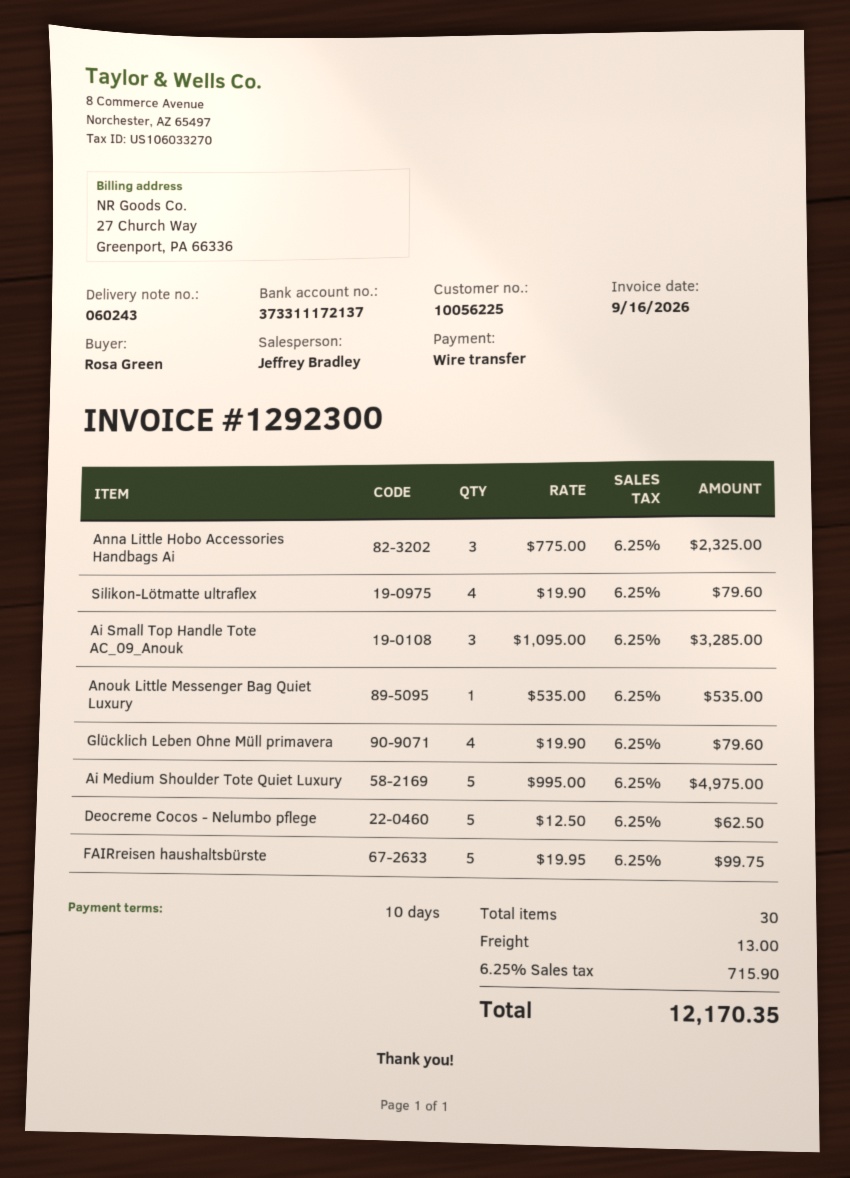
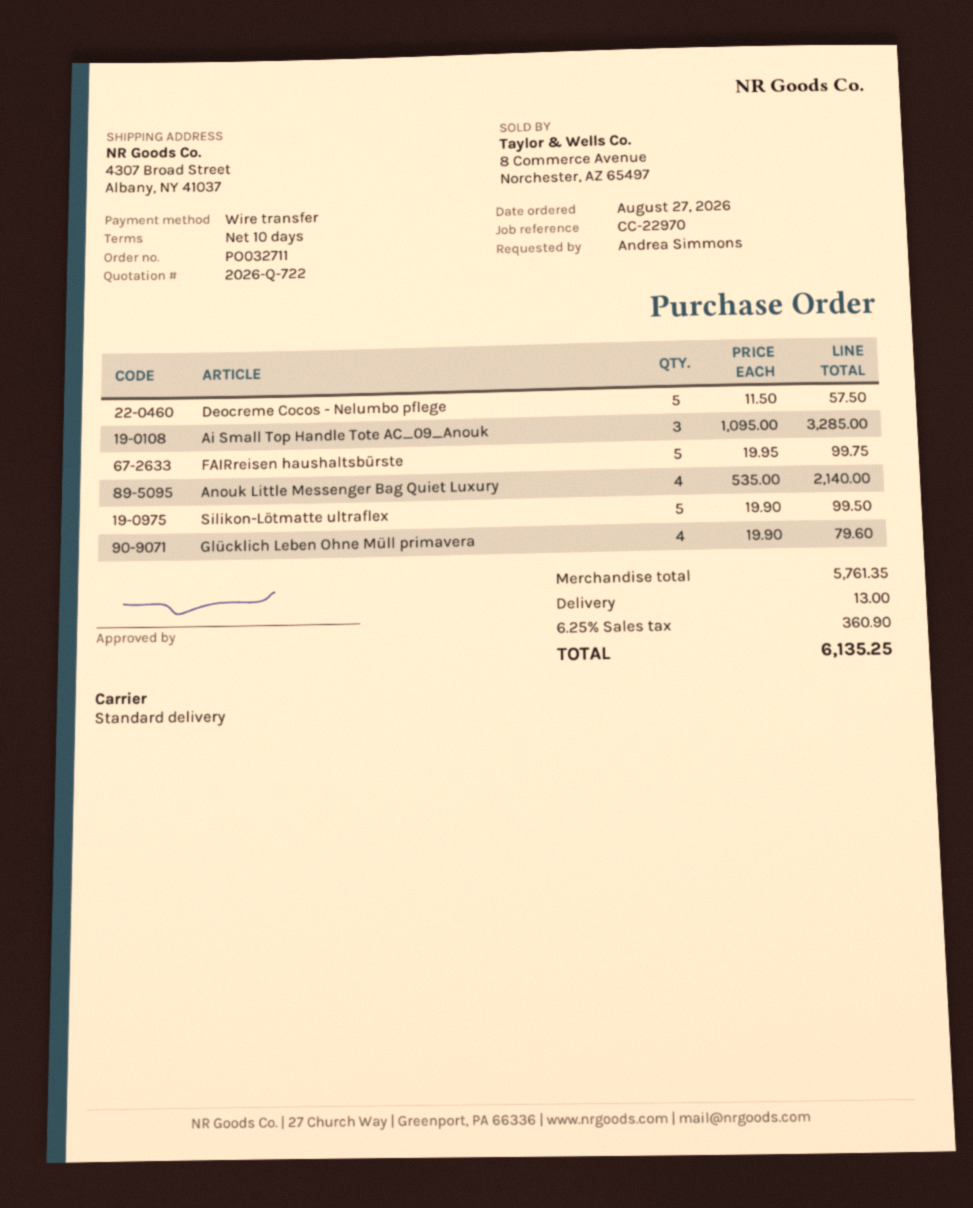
ordered by: Rosa Green -> Andrea Simmons
Anna Little Hobo Accessories Handbags Ai: 3 x 775.00 = 2325.00 -> none
Silikon-Lötmatte ultraflex: 4 x 19.90 = 79.60 -> 5 x 19.90 = 99.50
Anouk Little Messenger Bag Quiet Luxury: 1 x 535.00 = 535.00 -> 4 x 535.00 = 2140.00
Ai Medium Shoulder Tote Quiet Luxury: 5 x 995.00 = 4975.00 -> none
Deocreme Cocos - Nelumbo pflege: 5 x 12.50 = 62.50 -> 5 x 11.50 = 57.50
tax: 6.25% = 715.90 -> 6.25% = 360.90
total: 12170.35 -> 6135.25

